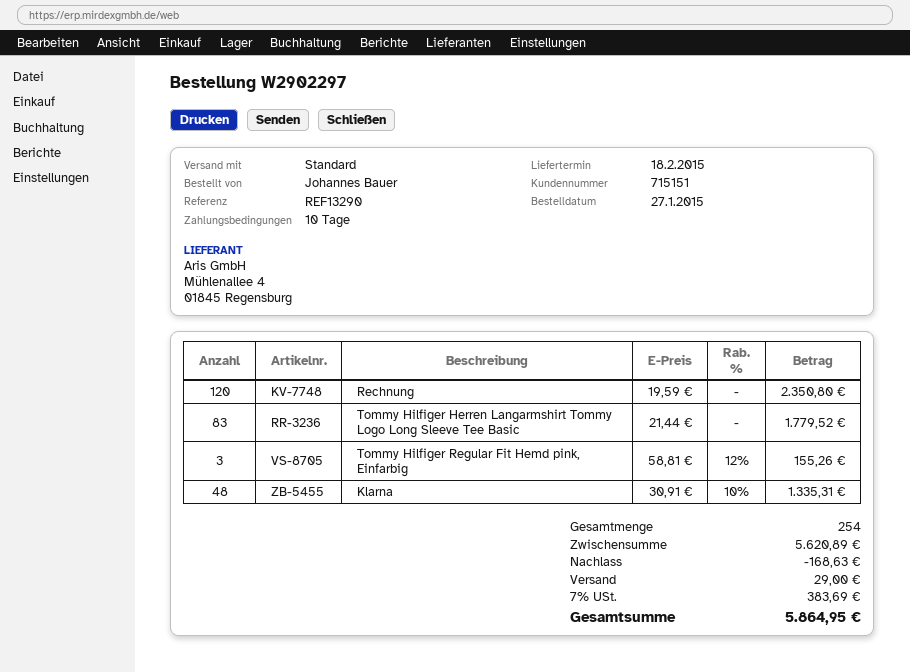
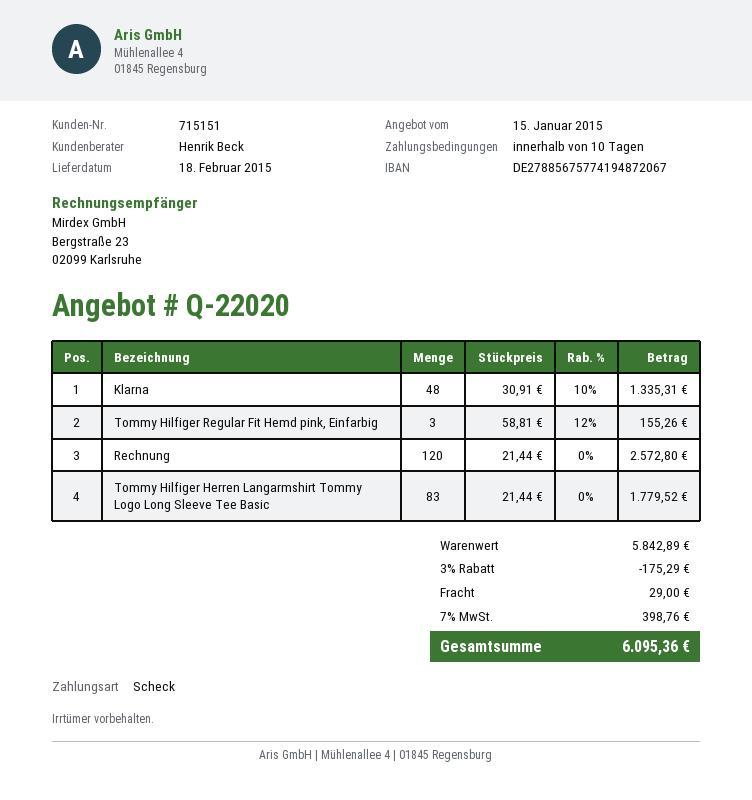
Rechnung: 120 x 19.59 = 2350.80 -> 120 x 21.44 = 2572.80
subtotal: 5620.89 -> 5842.89
discount: 168.63 -> 175.29
tax: 7% = 383.69 -> 7% = 398.76
total: 5864.95 -> 6095.36

